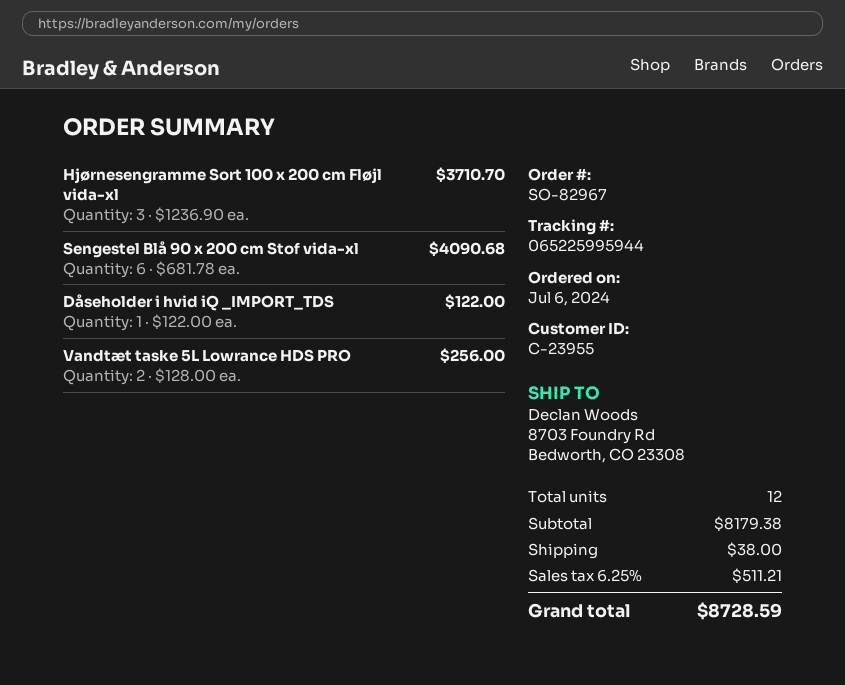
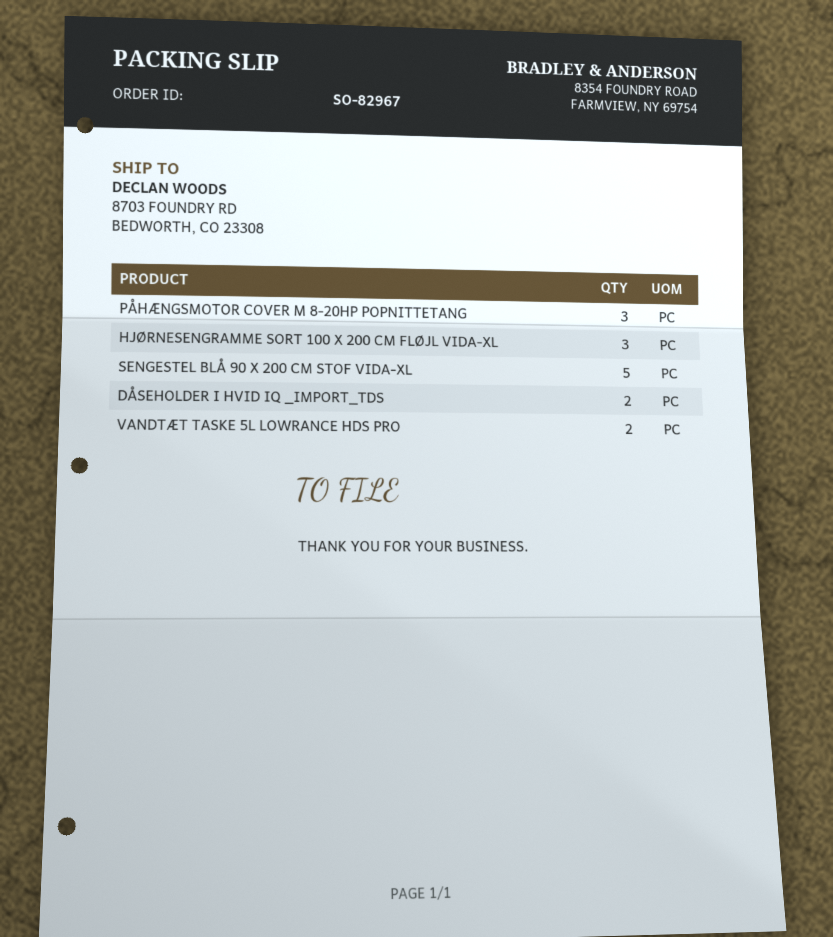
Sengestel Blå 90 x 200 cm Stof vida-xl: 6 -> 5
Dåseholder i hvid iQ _IMPORT_TDS: 1 -> 2
PÅHÆNGSMOTOR COVER M 8-20HP POPNITTETANG: none -> 3

